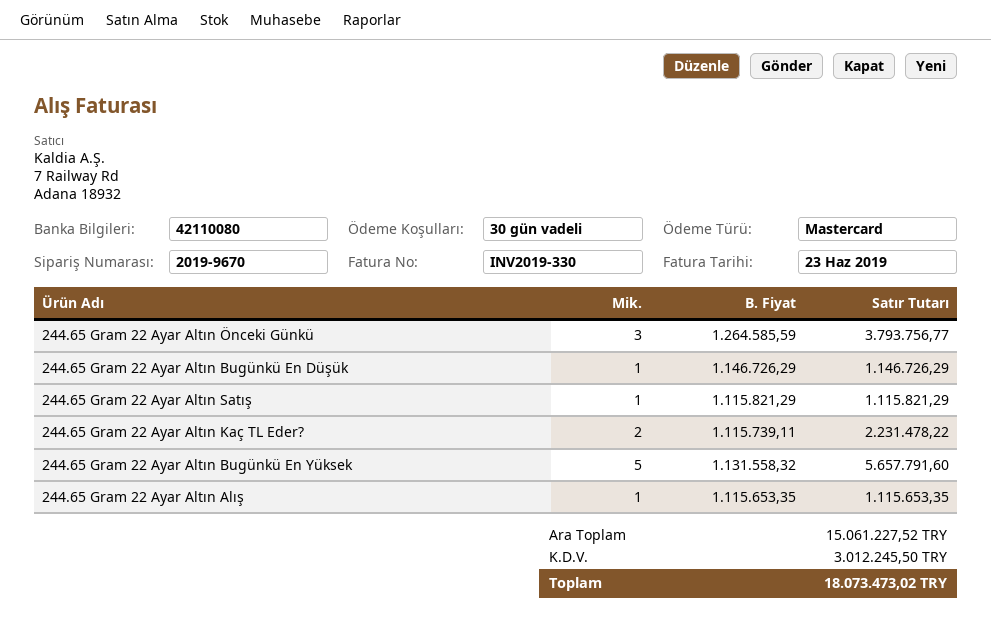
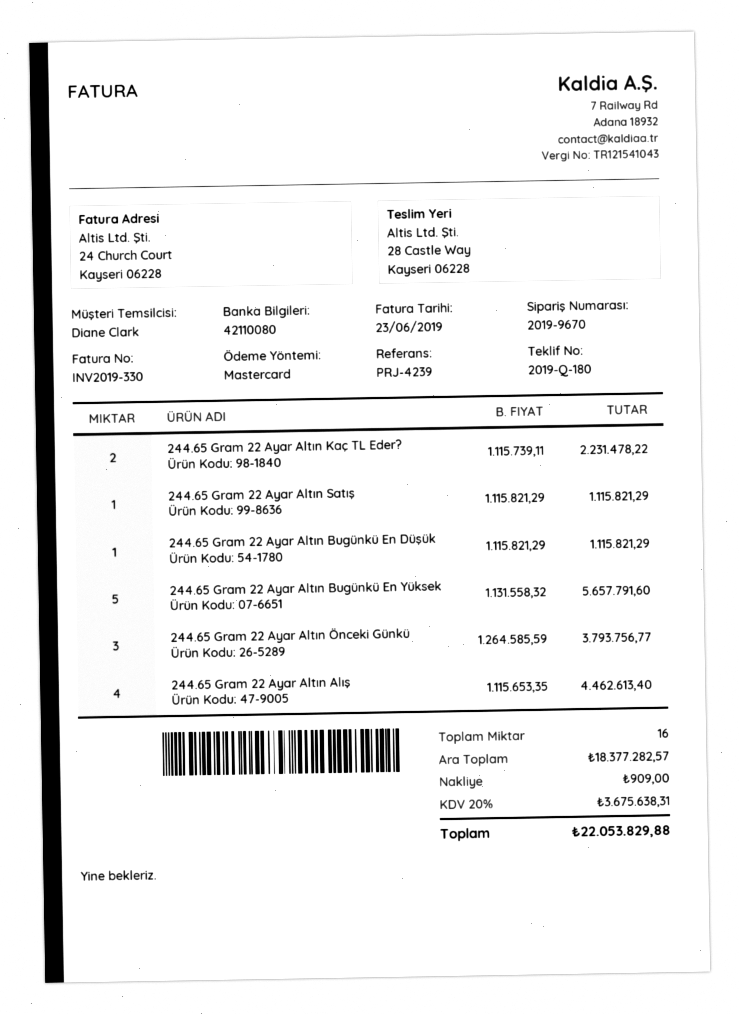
244.65 Gram 22 Ayar Altın Bugünkü En Düşük: 1 x 1146726.29 = 1146726.29 -> 1 x 1115821.29 = 1115821.29
244.65 Gram 22 Ayar Altın Alış: 1 x 1115653.35 = 1115653.35 -> 4 x 1115653.35 = 4462613.40
subtotal: 15061227.52 -> 18377282.57
shipping: none -> 909.00
tax: 3012245.50 -> 3675638.31
total: 18073473.02 -> 22053829.88

